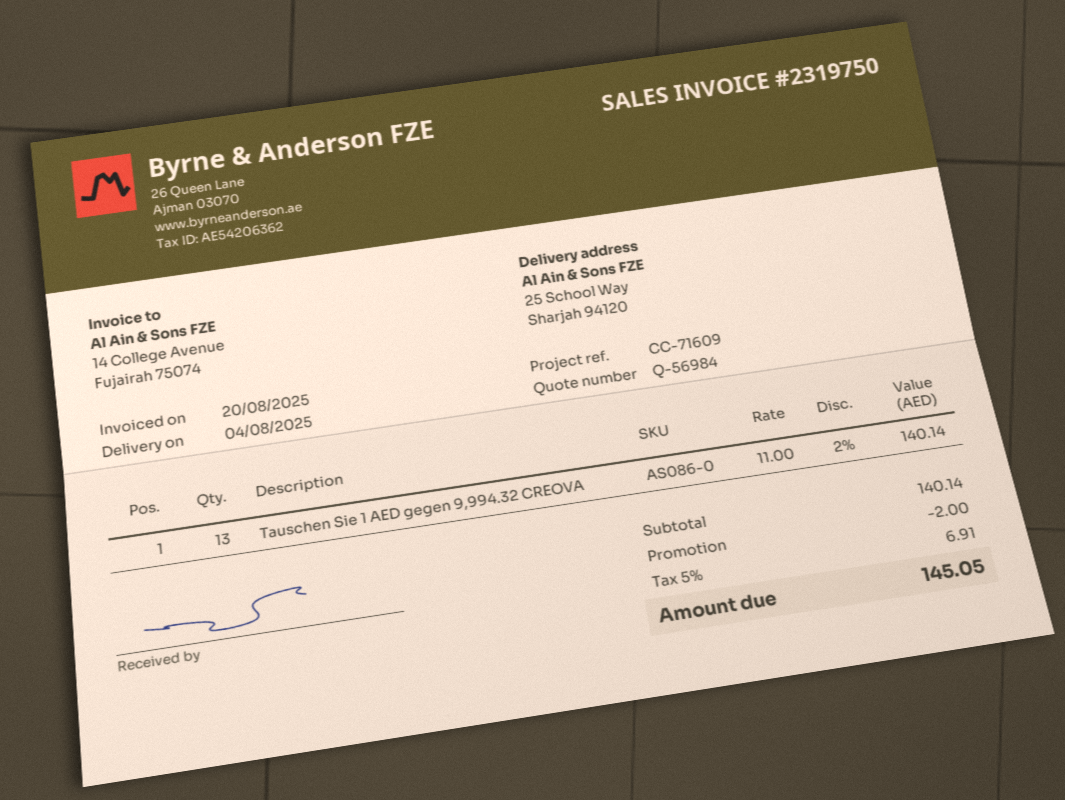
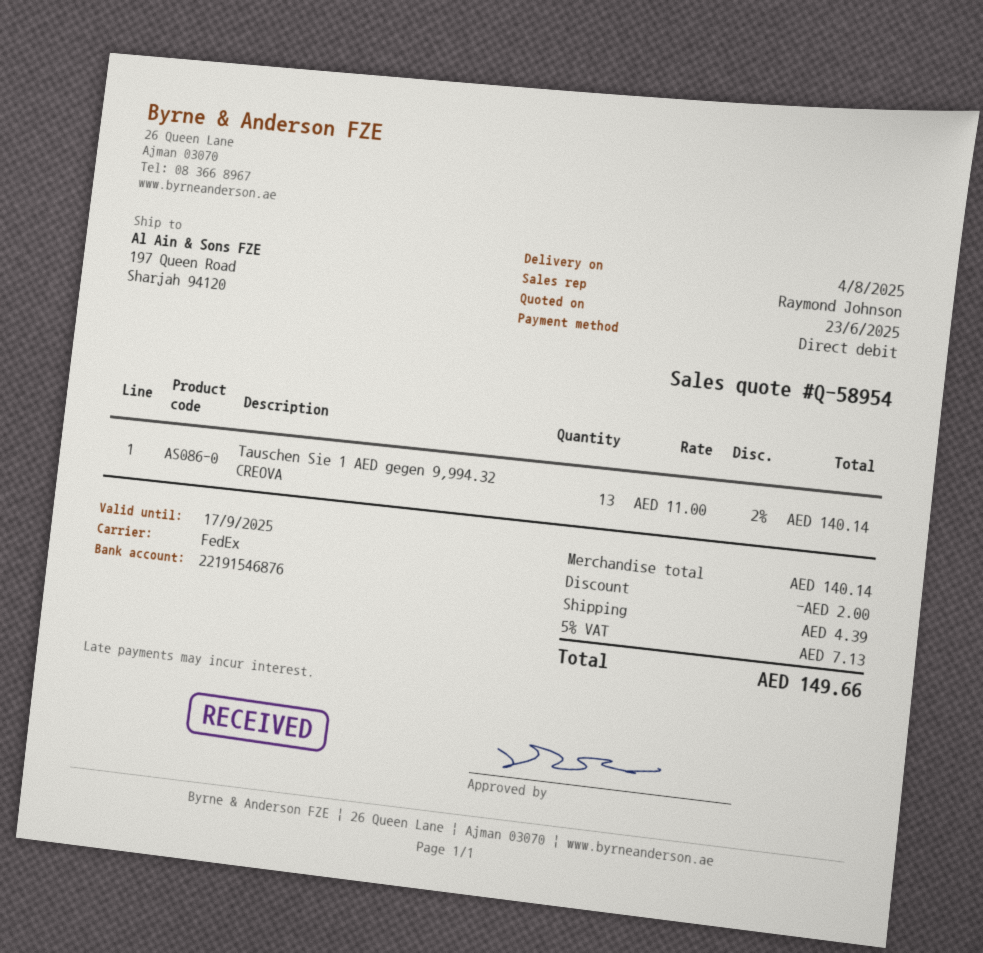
quote number: Q-56984 -> Q-58954
ship to: 25 School Way, Sharjah 94120 -> 197 Queen Road, Sharjah 94120
shipping: none -> 4.39
tax: 5% = 6.91 -> 5% = 7.13
total: 145.05 -> 149.66

